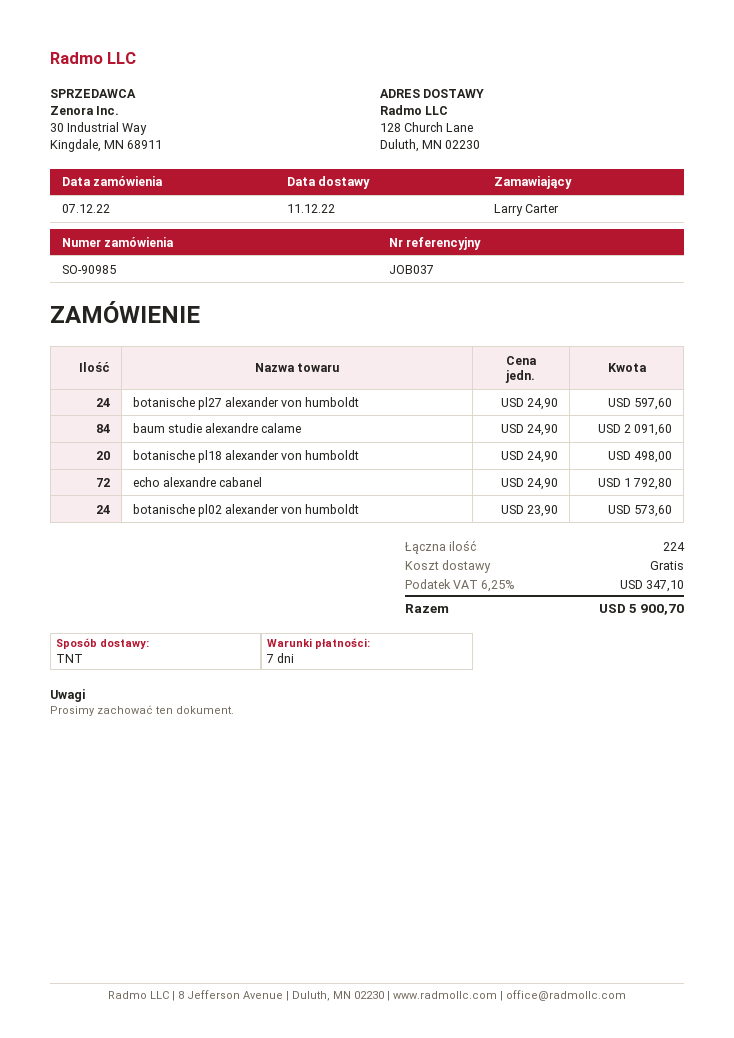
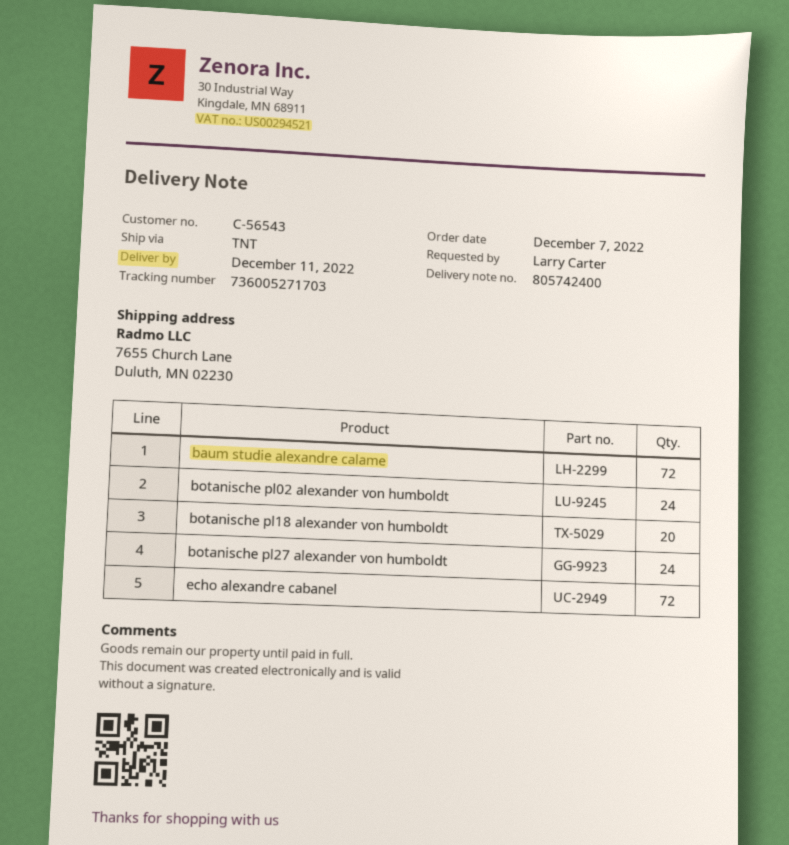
ship to: 128 Church Lane, Duluth, MN 02230 -> 7655 Church Lane, Duluth, MN 02230
baum studie alexandre calame: 84 -> 72

